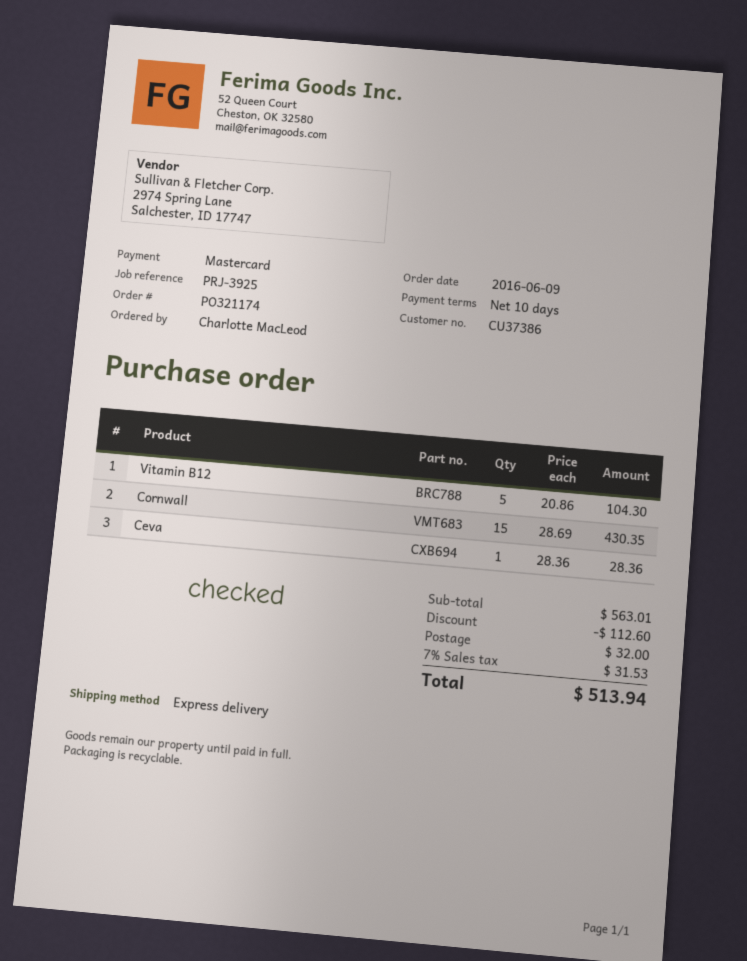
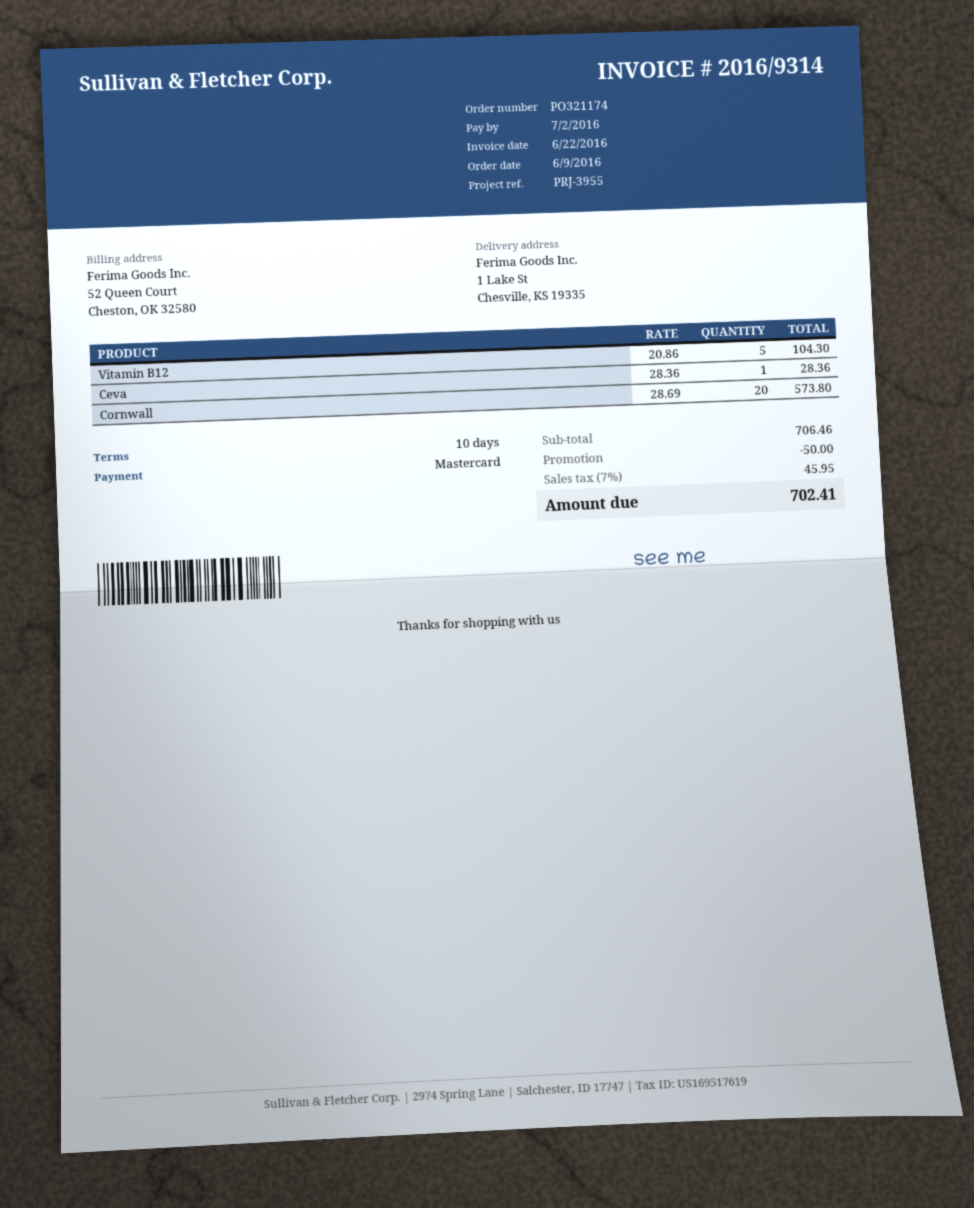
reference: PRJ-3925 -> PRJ-3955
Cornwall: 15 x 28.69 = 430.35 -> 20 x 28.69 = 573.80
subtotal: 563.01 -> 706.46
discount: 112.60 -> 50.00
shipping: 32.00 -> none
tax: 7% = 31.53 -> 7% = 45.95
total: 513.94 -> 702.41

